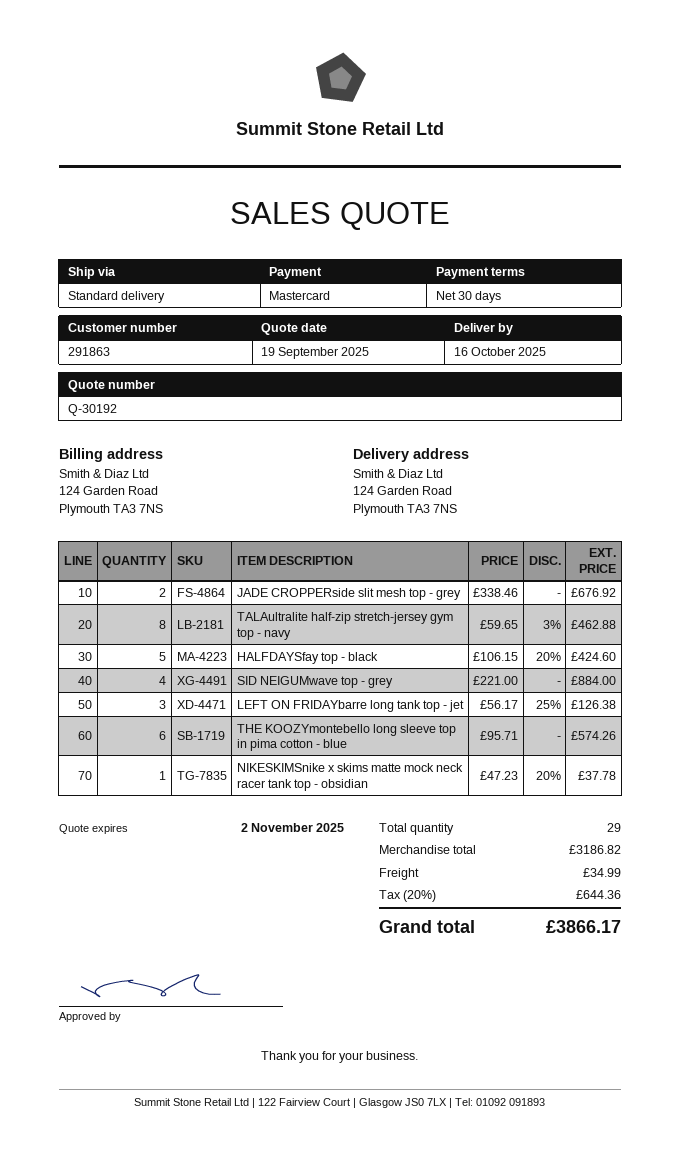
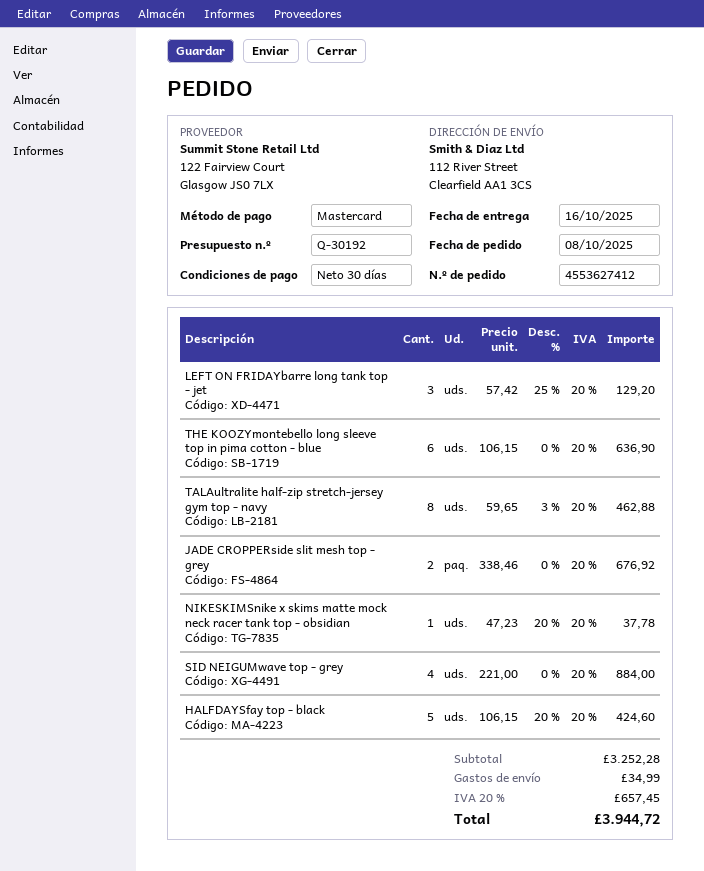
ship to: 124 Garden Road, Plymouth TA3 7NS -> 112 River Street, Clearfield AA1 3CS
LEFT ON FRIDAYbarre long tank top - jet: 3 x 56.17 - 25% = 126.38 -> 3 x 57.42 - 25% = 129.20
THE KOOZYmontebello long sleeve top in pima cotton - blue: 6 x 95.71 = 574.26 -> 6 x 106.15 = 636.90
subtotal: 3186.82 -> 3252.28
tax: 20% = 644.36 -> 20% = 657.45
total: 3866.17 -> 3944.72

